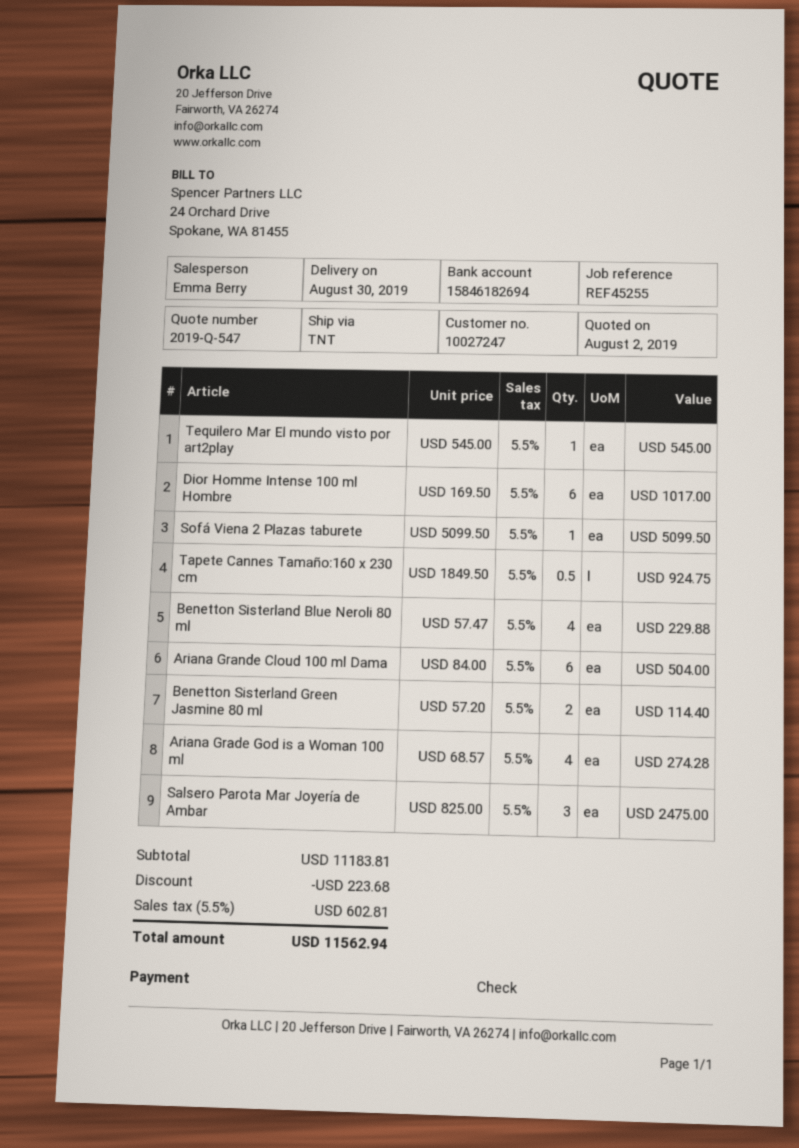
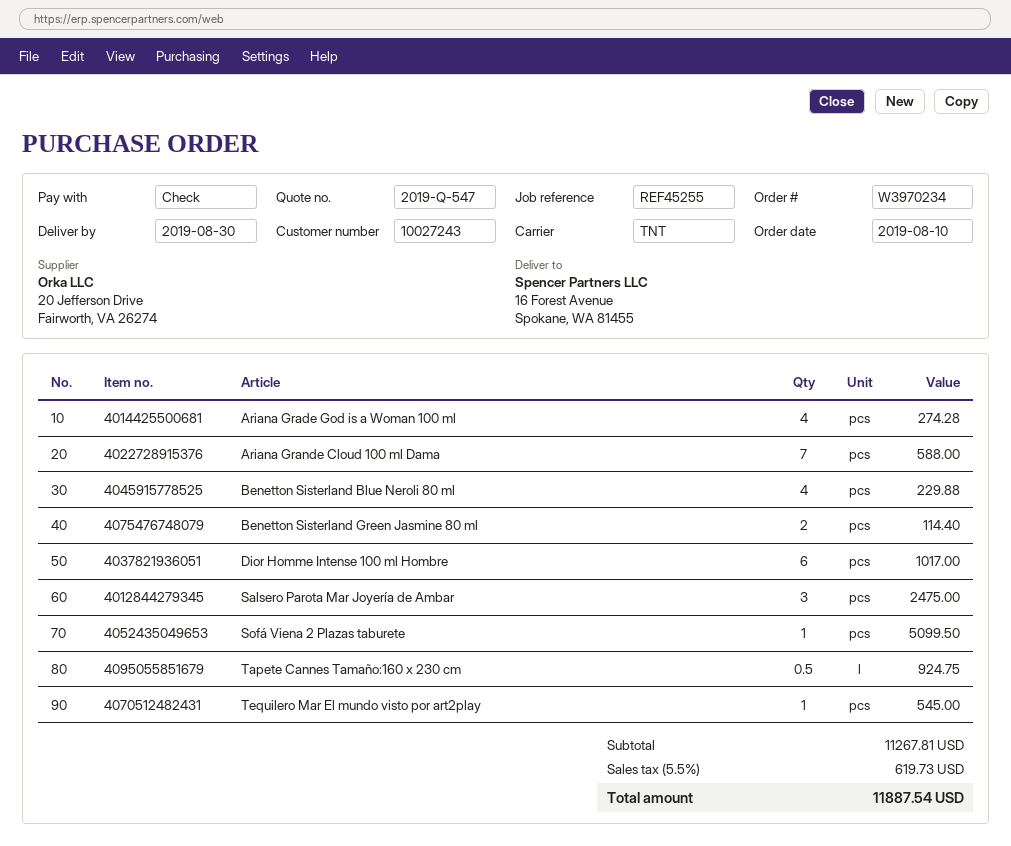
customer number: 10027247 -> 10027243
Ariana Grande Cloud 100 ml Dama: 6 for 504.00 -> 7 for 588.00
subtotal: 11183.81 -> 11267.81
discount: 223.68 -> none
tax: 5.5% = 602.81 -> 5.5% = 619.73
total: 11562.94 -> 11887.54

